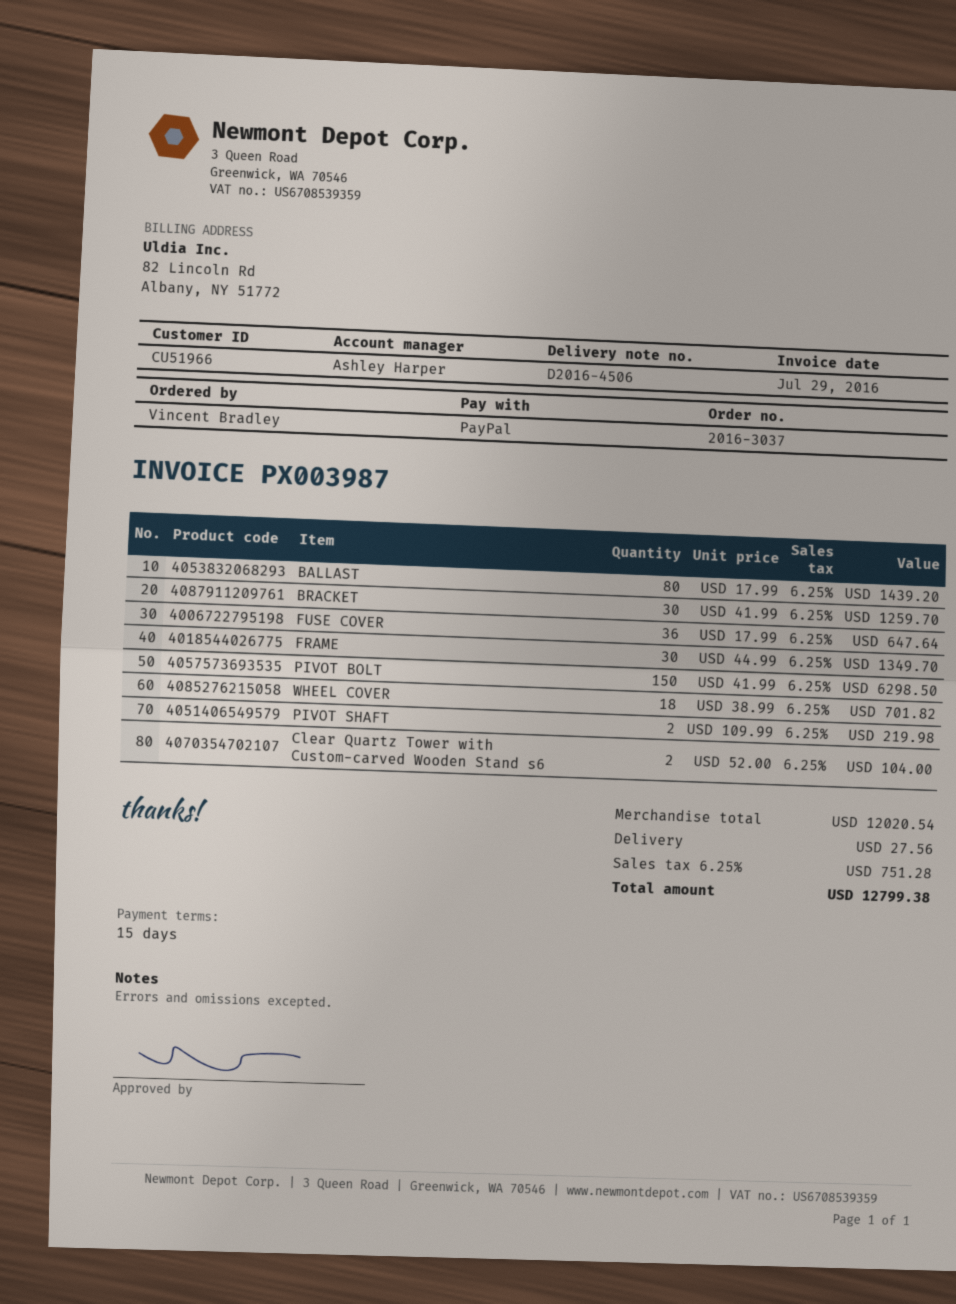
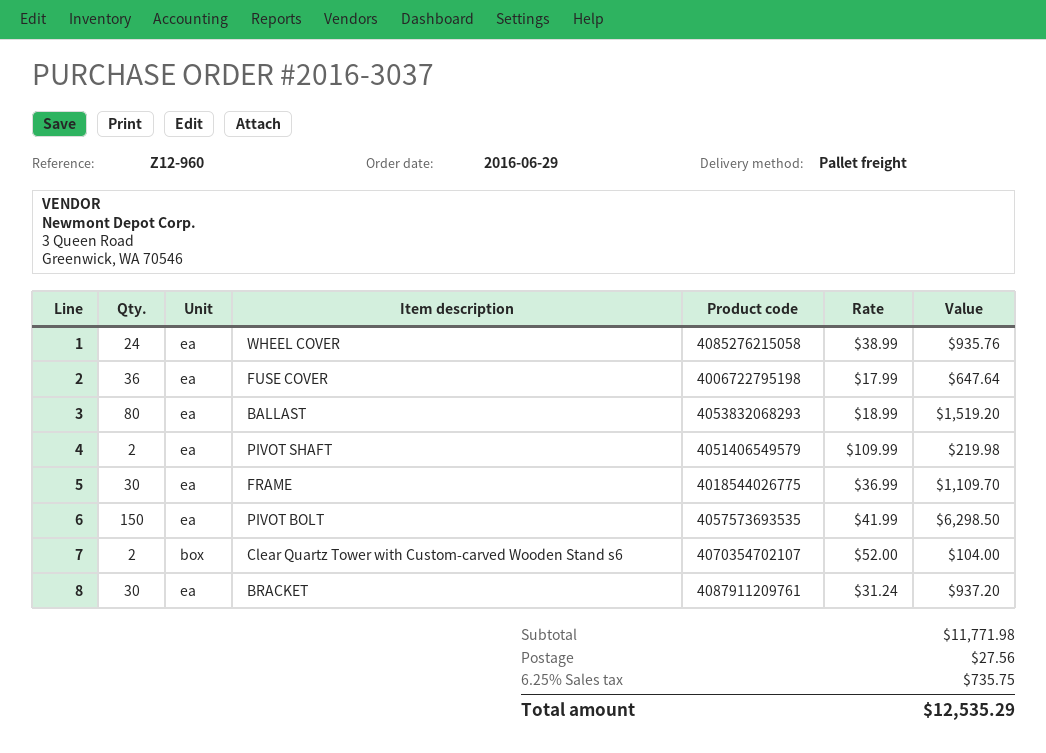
BALLAST: 80 x 17.99 = 1439.20 -> 80 x 18.99 = 1519.20
BRACKET: 30 x 41.99 = 1259.70 -> 30 x 31.24 = 937.20
FRAME: 30 x 44.99 = 1349.70 -> 30 x 36.99 = 1109.70
WHEEL COVER: 18 x 38.99 = 701.82 -> 24 x 38.99 = 935.76
subtotal: 12020.54 -> 11771.98
tax: 6.25% = 751.28 -> 6.25% = 735.75
total: 12799.38 -> 12535.29

